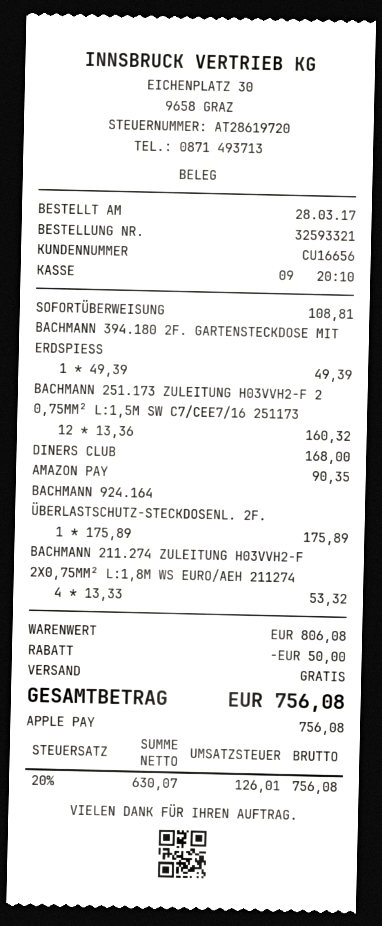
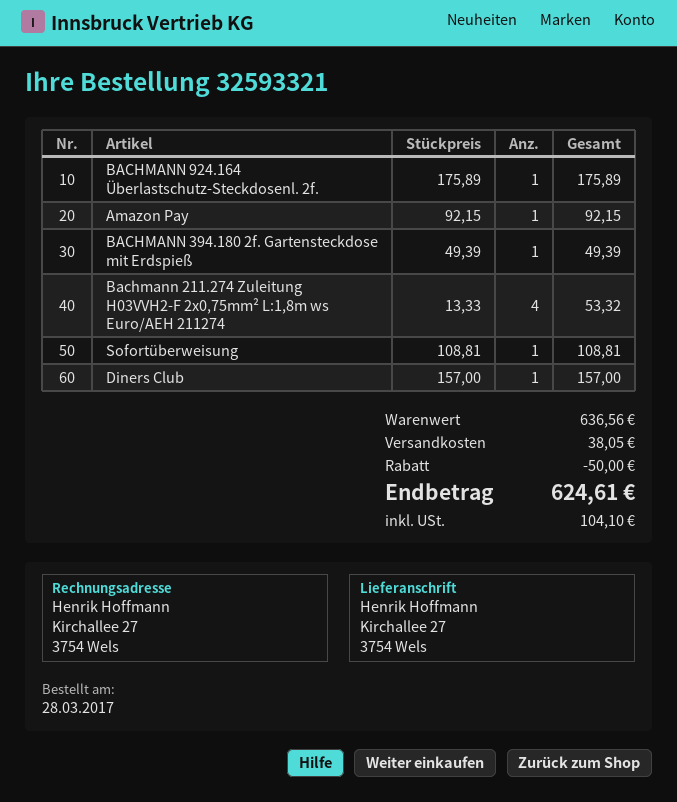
BACHMANN 251.173 ZULEITUNG H03VVH2-F 2 0,75MM² L:1,5M SW C7/CEE7/16 251173: 12 x 13.36 = 160.32 -> none
DINERS CLUB: 1 x 168.00 = 168.00 -> 1 x 157.00 = 157.00
AMAZON PAY: 1 x 90.35 = 90.35 -> 1 x 92.15 = 92.15
subtotal: 806.08 -> 636.56
shipping: 0.00 -> 38.05
tax: 126.01 -> 104.10
total: 756.08 -> 624.61

